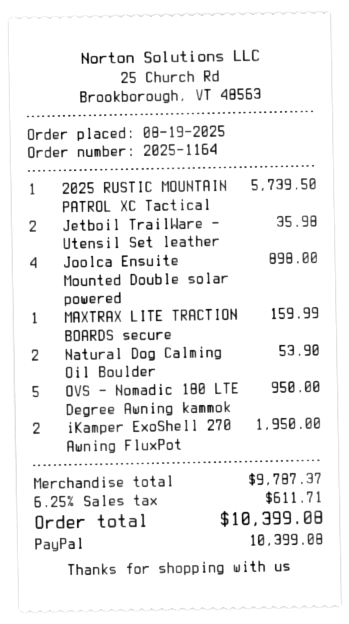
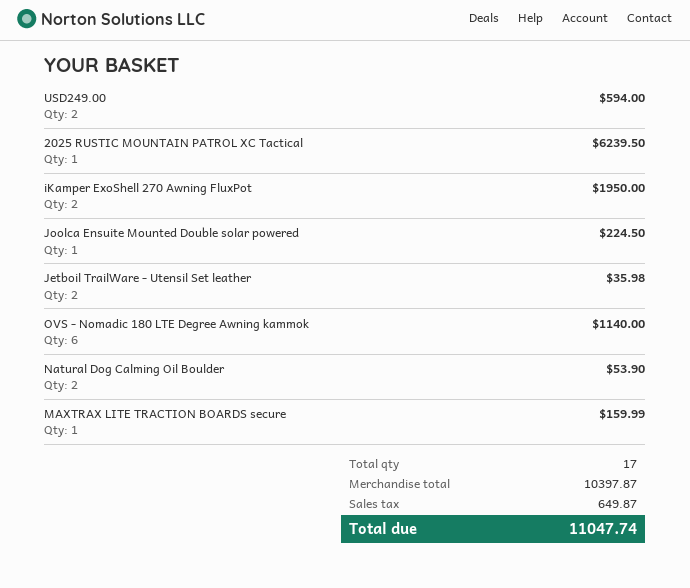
2025 RUSTIC MOUNTAIN PATROL XC Tactical: 1 for 5739.50 -> 1 for 6239.50
Joolca Ensuite Mounted Double solar powered: 4 for 898.00 -> 1 for 224.50
OVS - Nomadic 180 LTE Degree Awning kammok: 5 for 950.00 -> 6 for 1140.00
USD249.00: none -> 2 for 594.00
subtotal: 9787.37 -> 10397.87
tax: 611.71 -> 649.87
total: 10399.08 -> 11047.74

